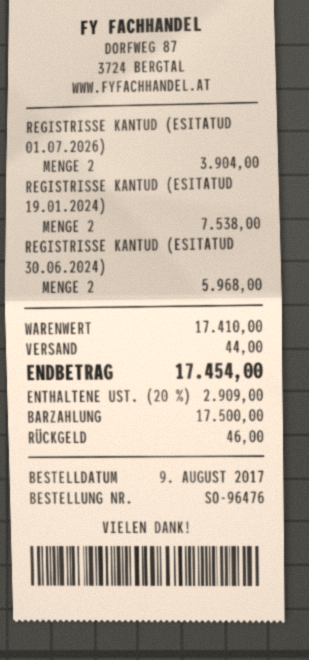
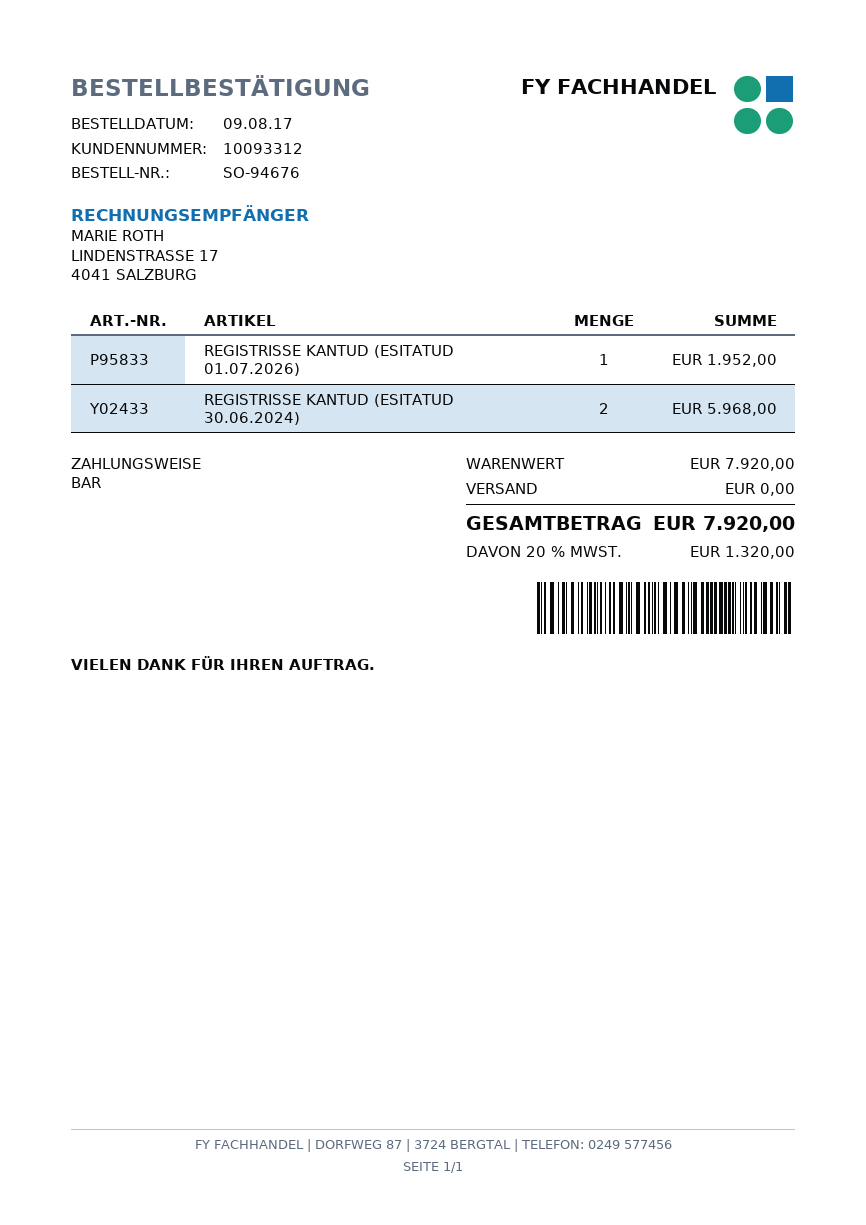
order number: SO-96476 -> SO-94676
REGISTRISSE KANTUD (ESITATUD 01.07.2026): 2 for 3904.00 -> 1 for 1952.00
REGISTRISSE KANTUD (ESITATUD 19.01.2024): 2 for 7538.00 -> none
subtotal: 17410.00 -> 7920.00
shipping: 44.00 -> 0.00
tax: 20% = 2909.00 -> 20% = 1320.00
total: 17454.00 -> 7920.00

